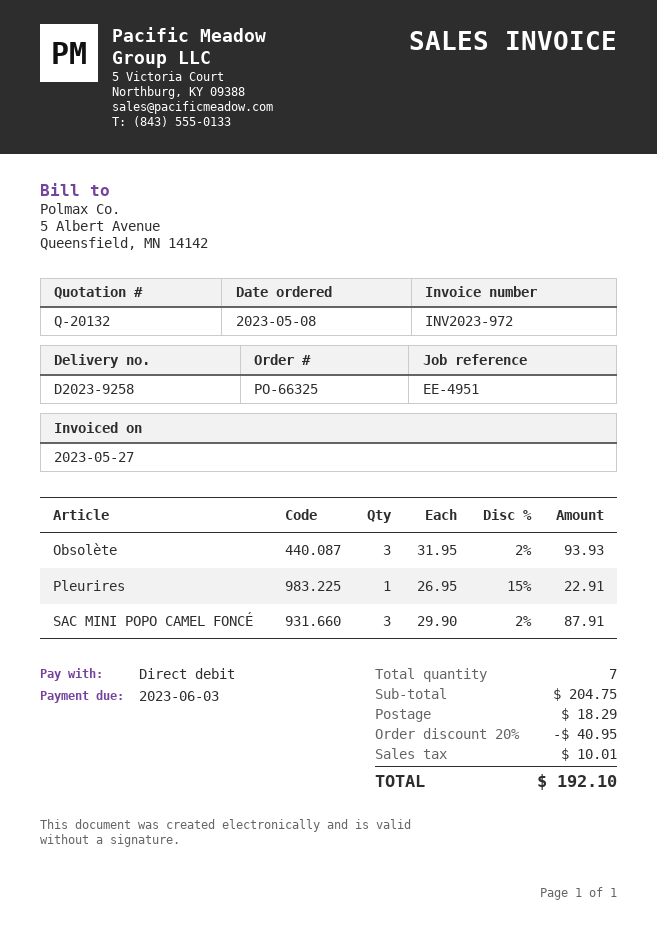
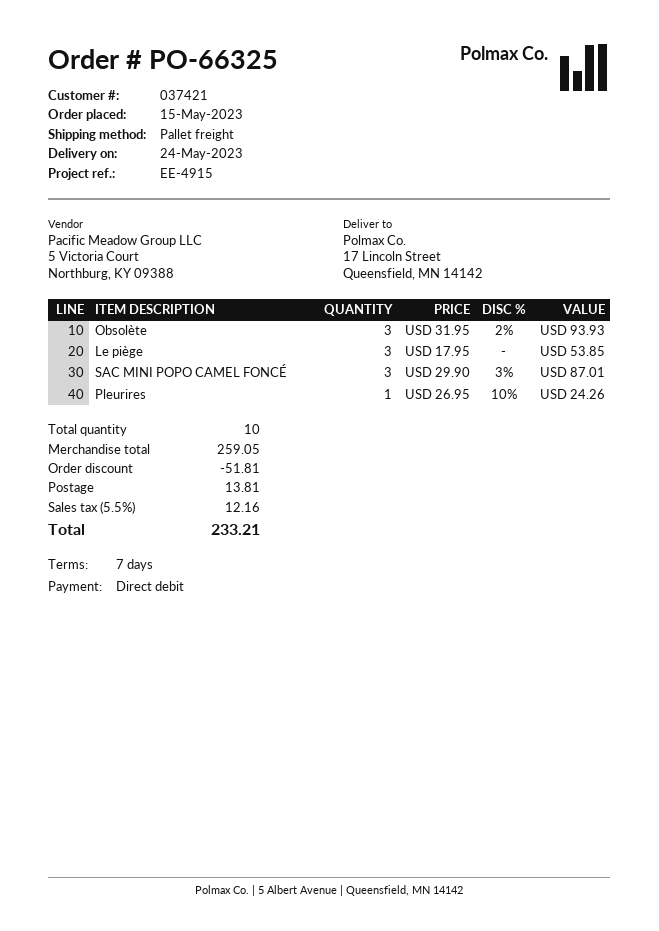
order date: 2023-05-08 -> 2023-05-15
reference: EE-4951 -> EE-4915
Pleurires: 1 x 26.95 - 15% = 22.91 -> 1 x 26.95 - 10% = 24.26
SAC MINI POPO CAMEL FONCÉ: 3 x 29.90 - 2% = 87.91 -> 3 x 29.90 - 3% = 87.01
Le piège: none -> 3 x 17.95 = 53.85
total quantity: 7 -> 10
subtotal: 204.75 -> 259.05
discount: 40.95 -> 51.81
shipping: 18.29 -> 13.81
tax: 10.01 -> 12.16
total: 192.10 -> 233.21

